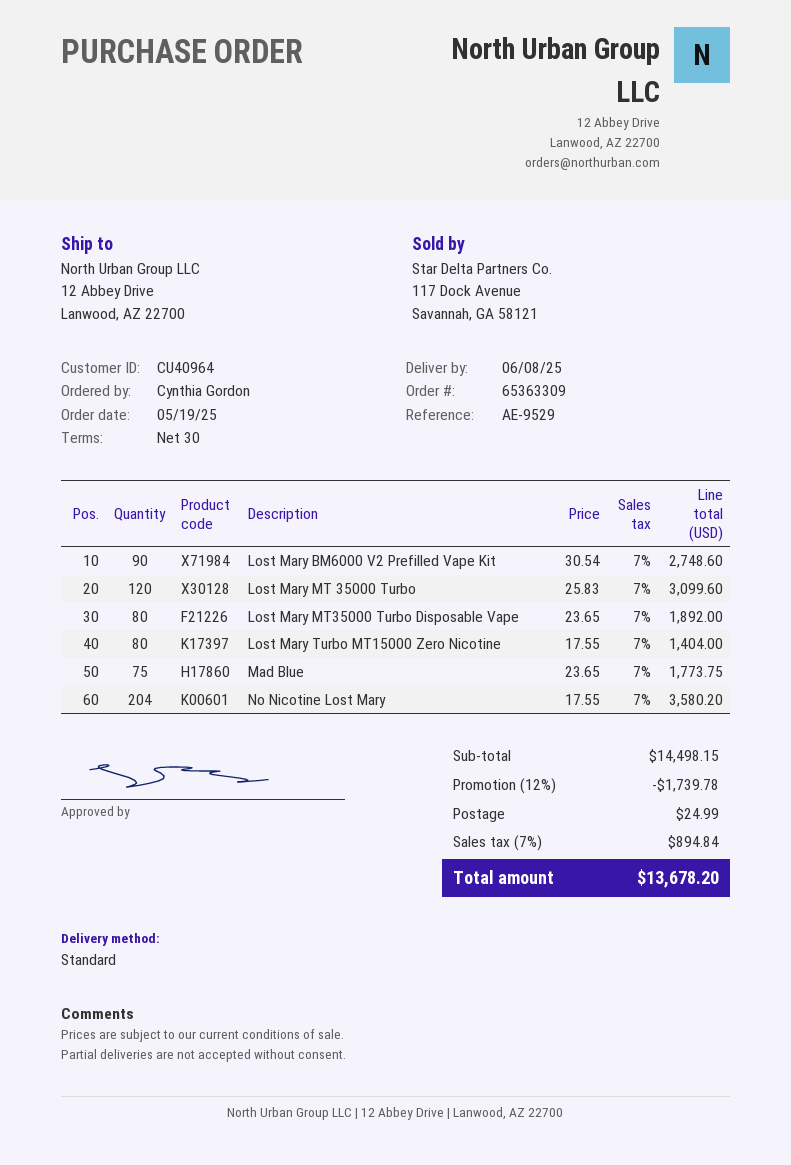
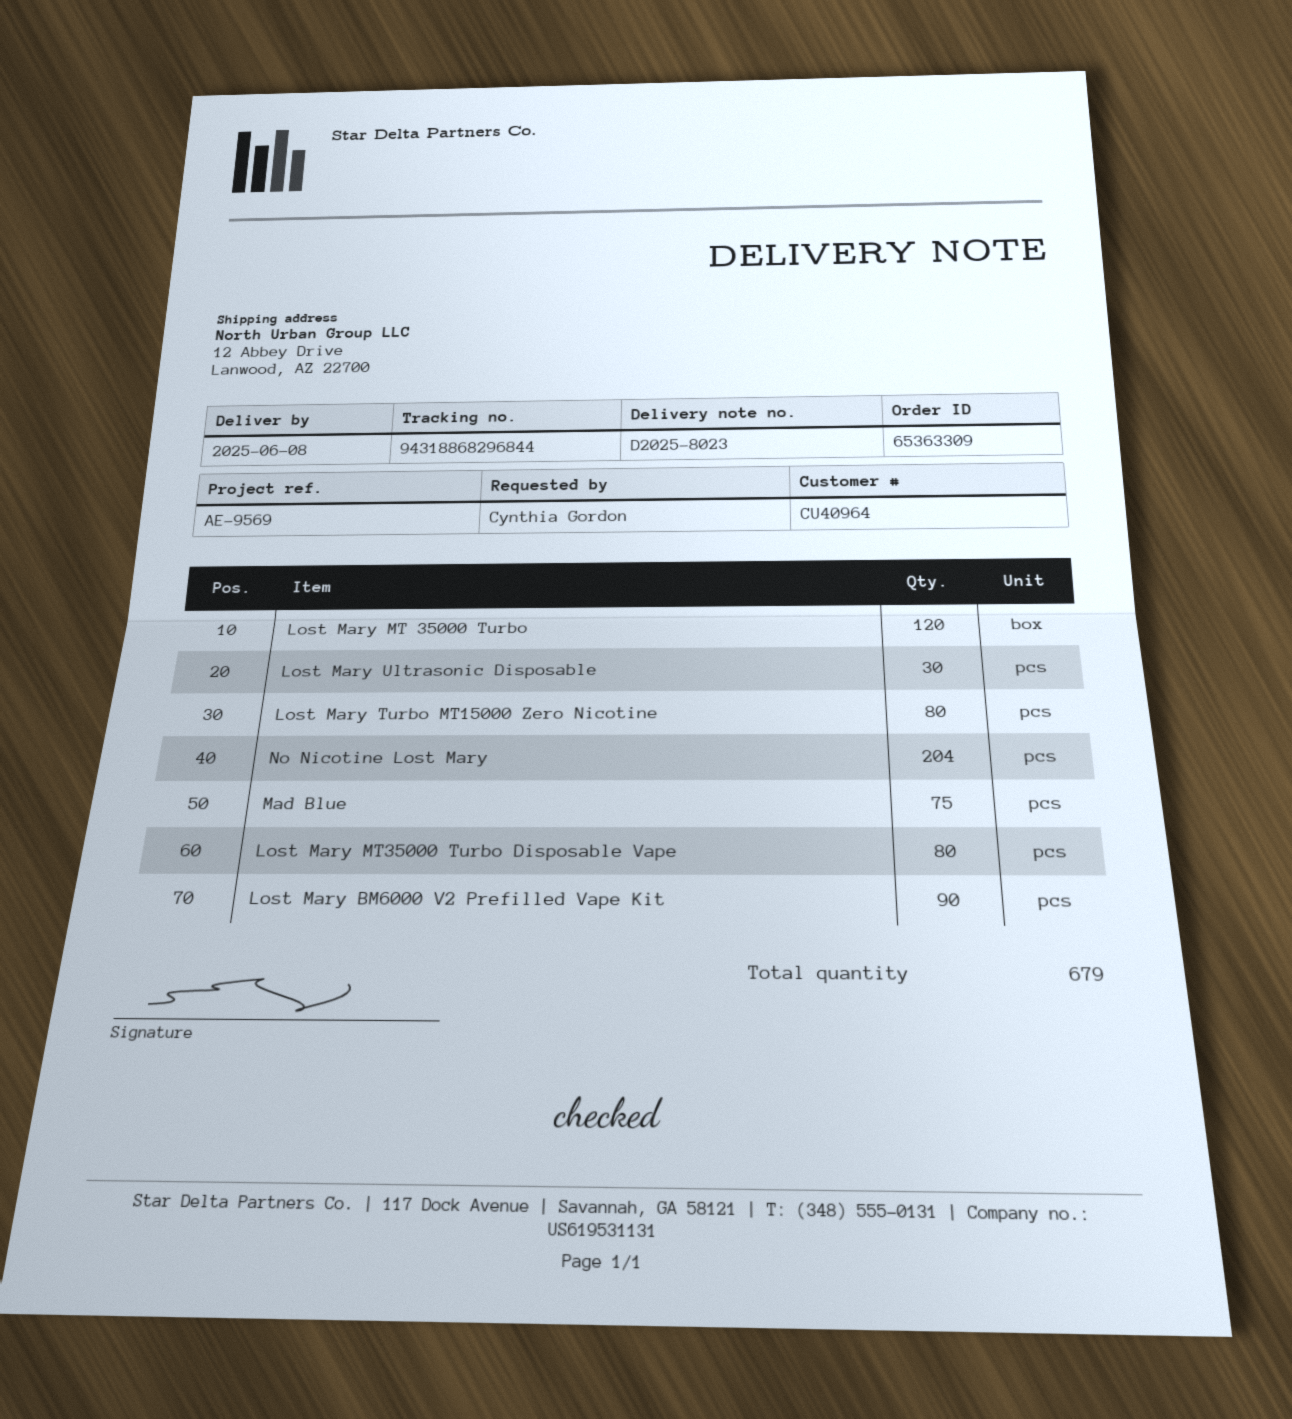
reference: AE-9529 -> AE-9569
Lost Mary Ultrasonic Disposable: none -> 30

